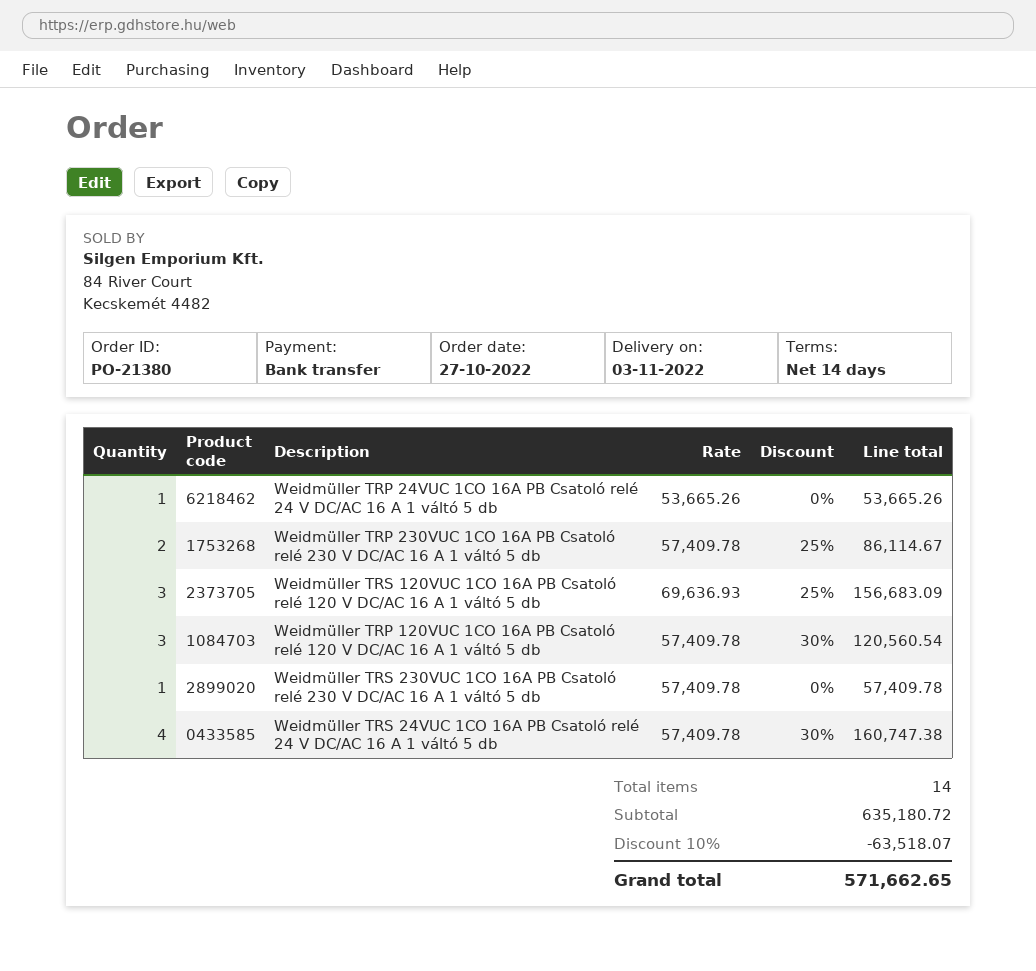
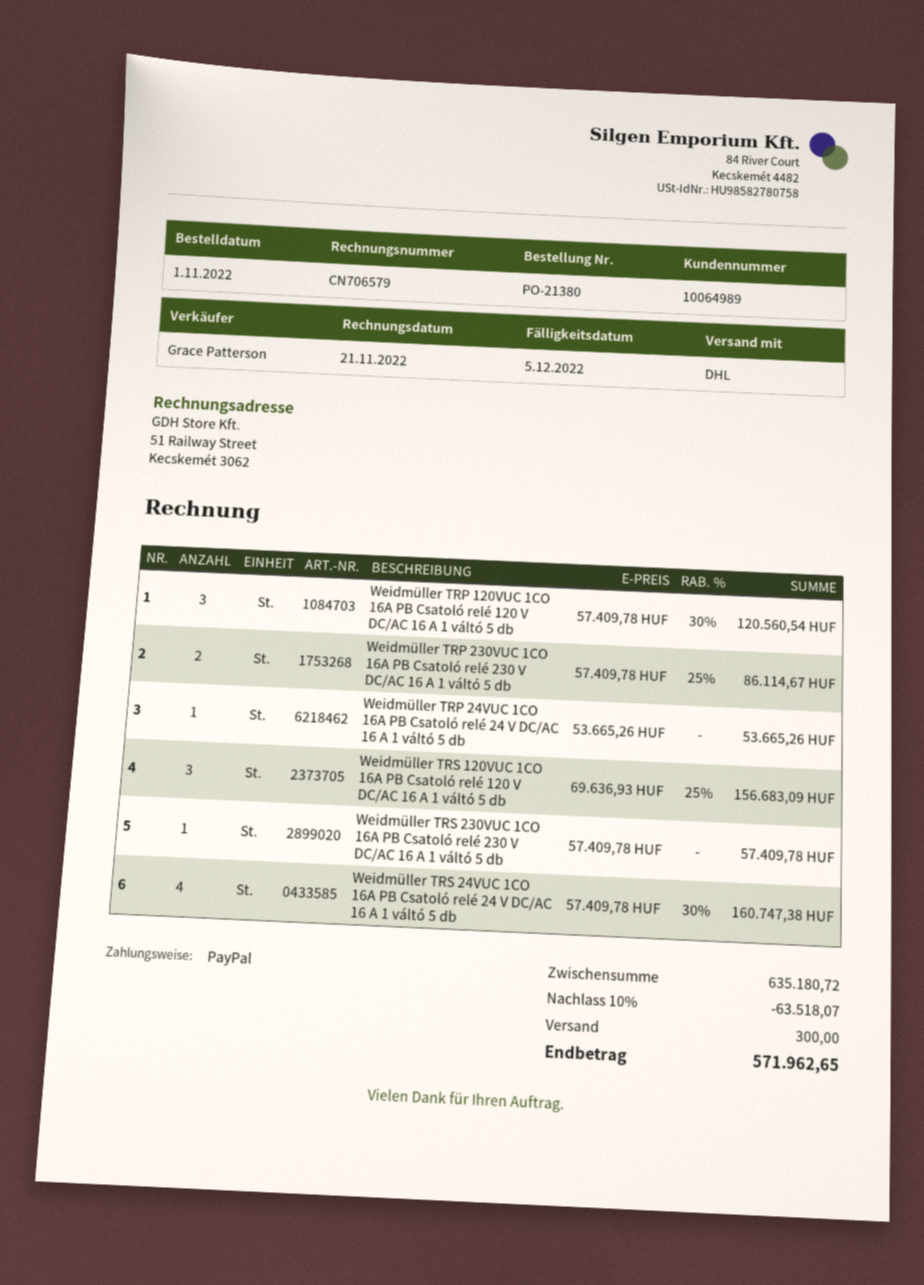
order date: 2022-10-27 -> 2022-11-01
payment method: bank transfer -> PayPal
shipping: none -> 300.00
total: 571662.65 -> 571962.65

